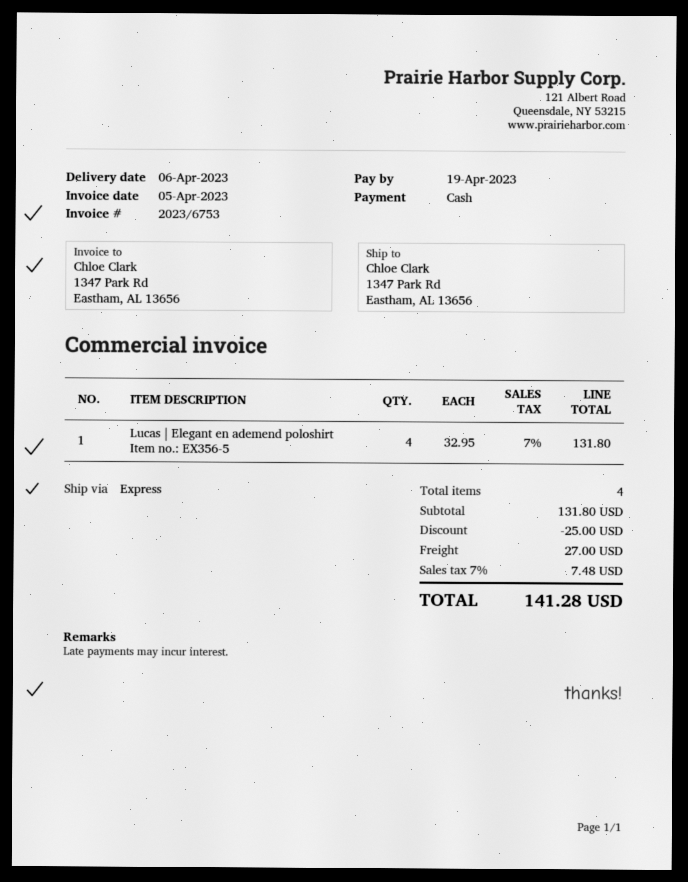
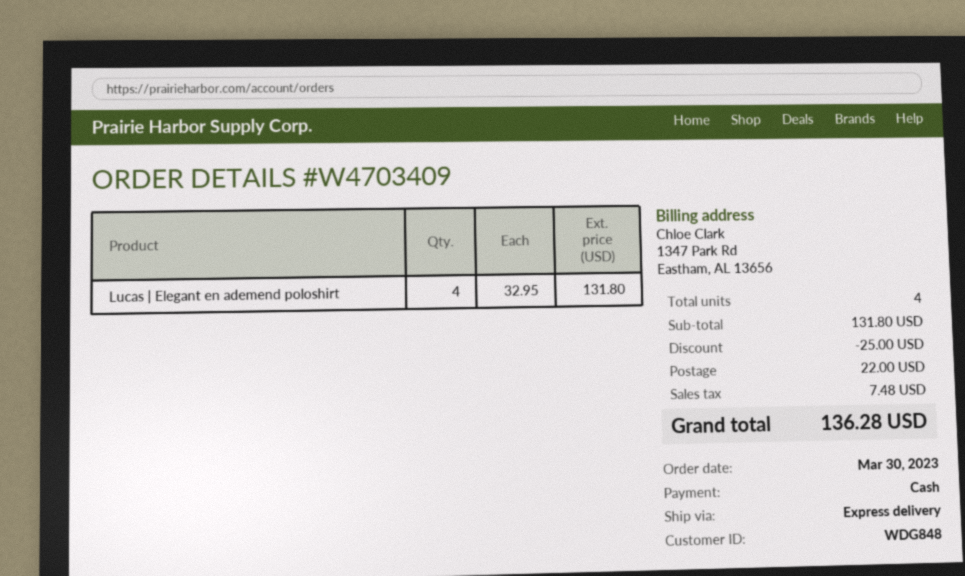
shipping: 27.00 -> 22.00
total: 141.28 -> 136.28

